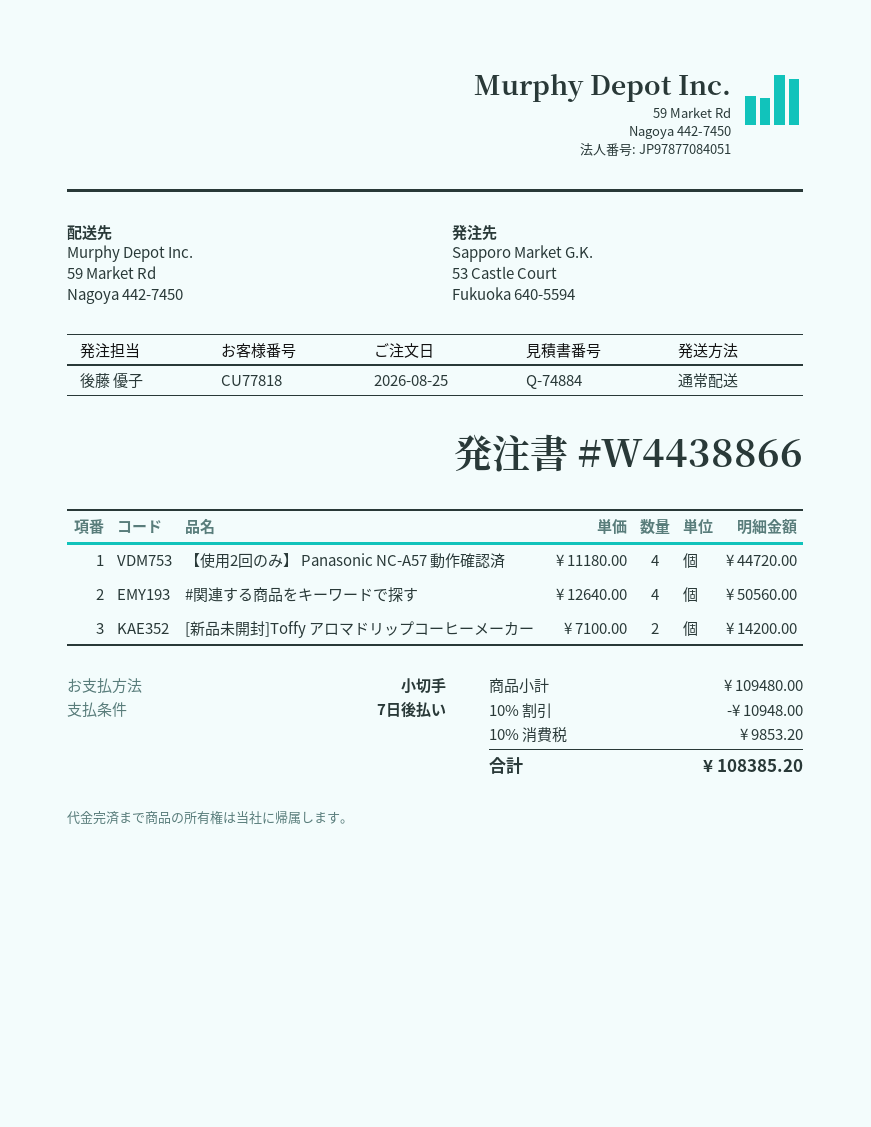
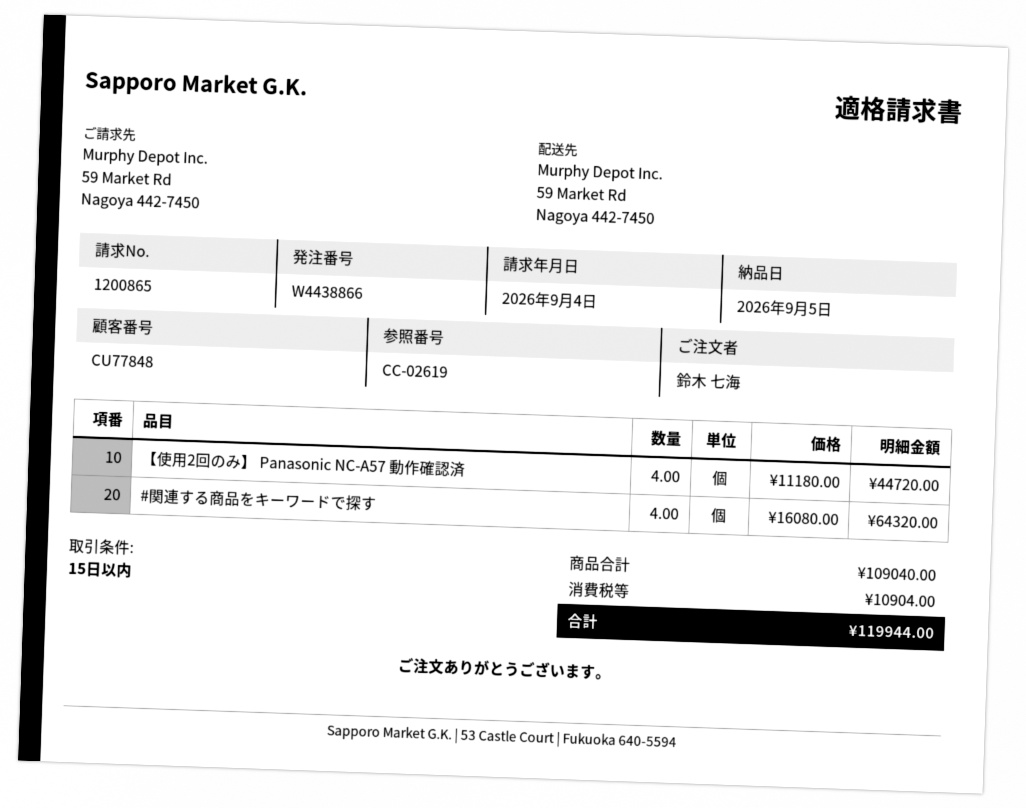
payment terms: 7 days -> 15 days
customer number: CU77818 -> CU77848
ordered by: 後藤 優子 -> 鈴木 七海
#関連する商品をキーワードで探す: 4 x 12640.00 = 50560.00 -> 4 x 16080.00 = 64320.00
[新品未開封]Toffy アロマドリップコーヒーメーカー: 2 x 7100.00 = 14200.00 -> none
subtotal: 109480.00 -> 109040.00
discount: 10% = 10948.00 -> none
tax: 9853.20 -> 10904.00
total: 108385.20 -> 119944.00

